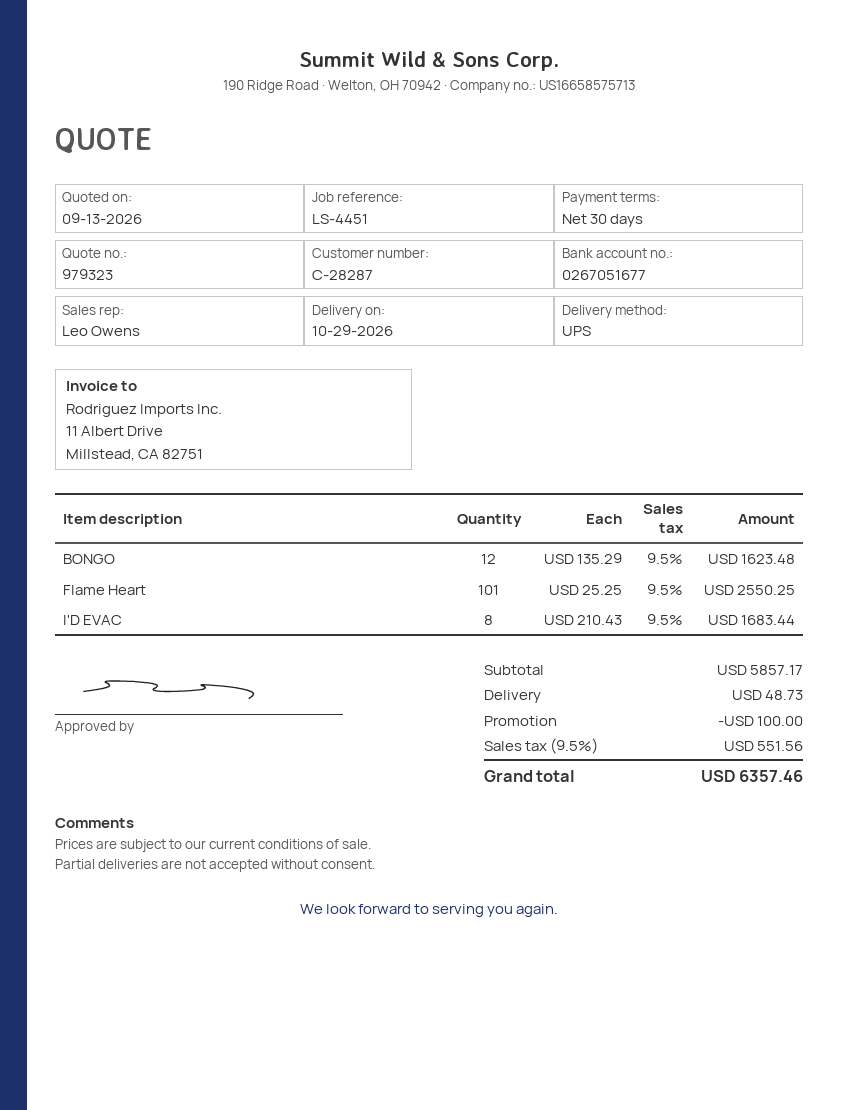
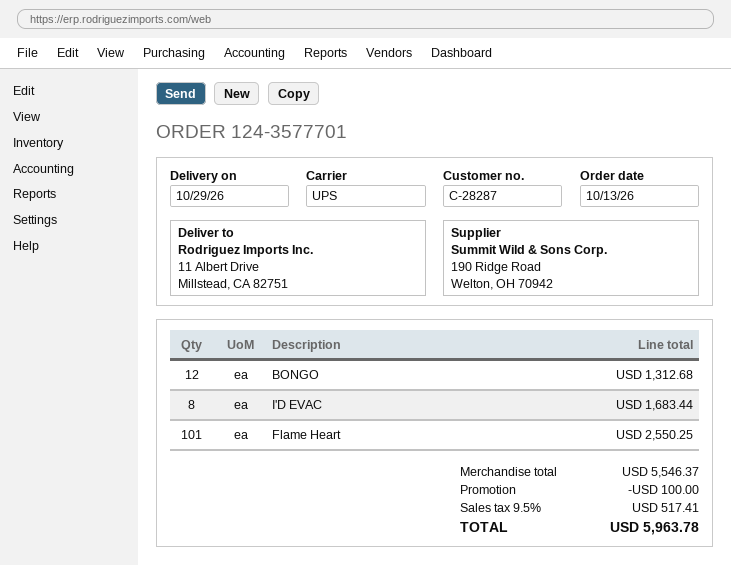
BONGO: 12 for 1623.48 -> 12 for 1312.68
subtotal: 5857.17 -> 5546.37
shipping: 48.73 -> none
tax: 9.5% = 551.56 -> 9.5% = 517.41
total: 6357.46 -> 5963.78

